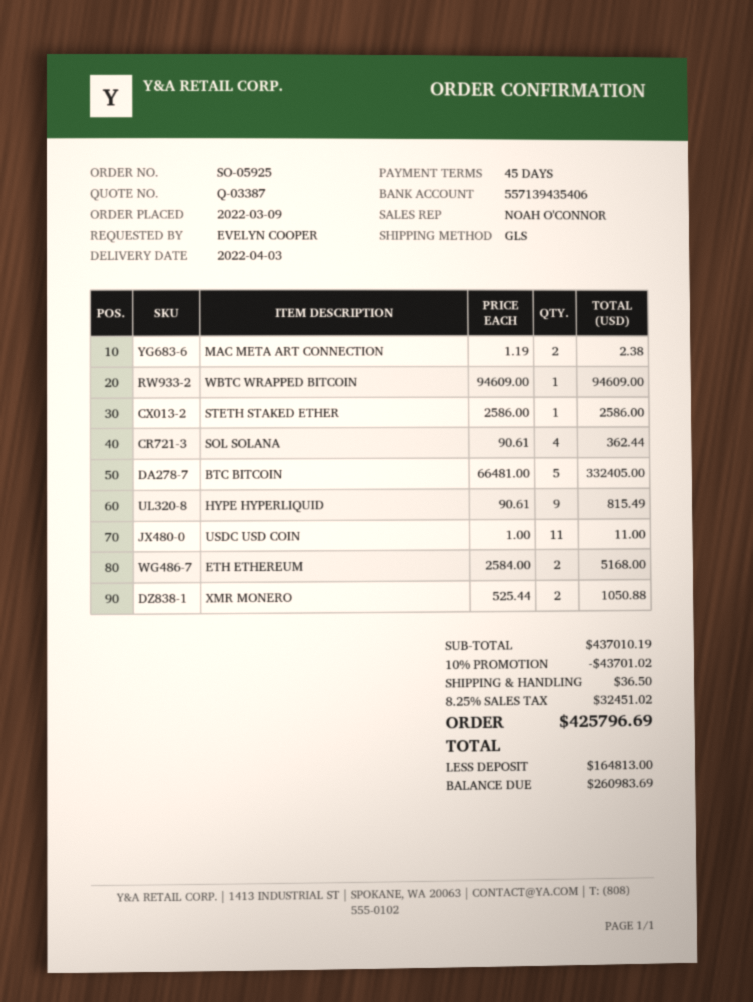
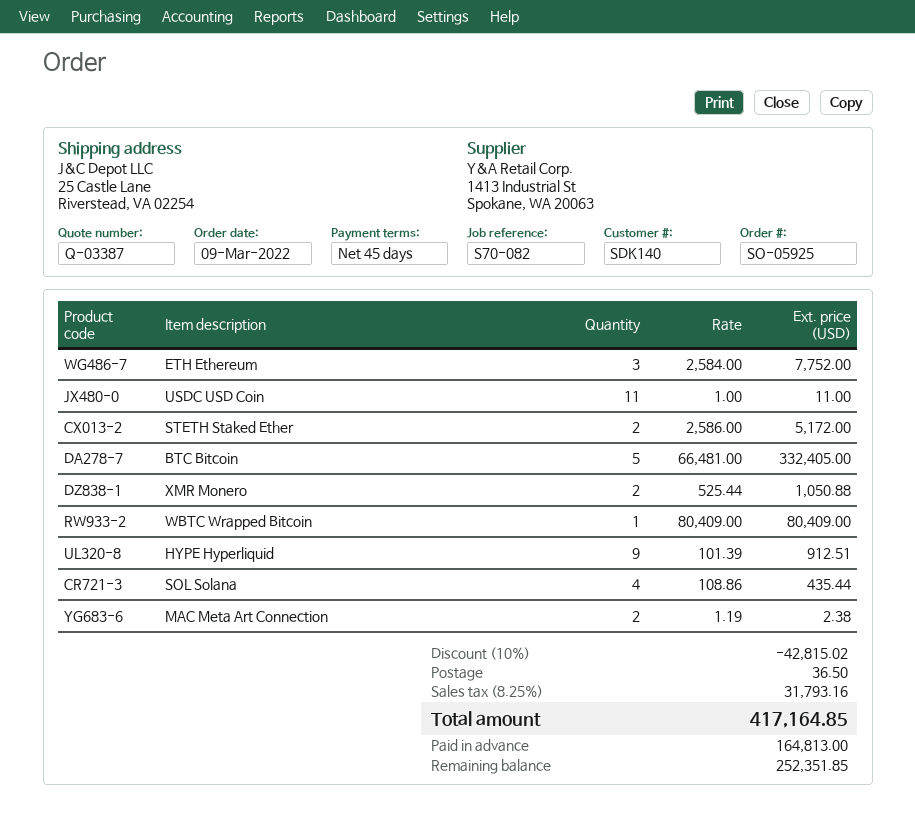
WBTC WRAPPED BITCOIN: 1 x 94609.00 = 94609.00 -> 1 x 80409.00 = 80409.00
STETH STAKED ETHER: 1 x 2586.00 = 2586.00 -> 2 x 2586.00 = 5172.00
SOL SOLANA: 4 x 90.61 = 362.44 -> 4 x 108.86 = 435.44
HYPE HYPERLIQUID: 9 x 90.61 = 815.49 -> 9 x 101.39 = 912.51
ETH ETHEREUM: 2 x 2584.00 = 5168.00 -> 3 x 2584.00 = 7752.00
discount: 10% = 43701.02 -> 10% = 42815.02
tax: 8.25% = 32451.02 -> 8.25% = 31793.16
total: 425796.69 -> 417164.85
balance: 260983.69 -> 252351.85

